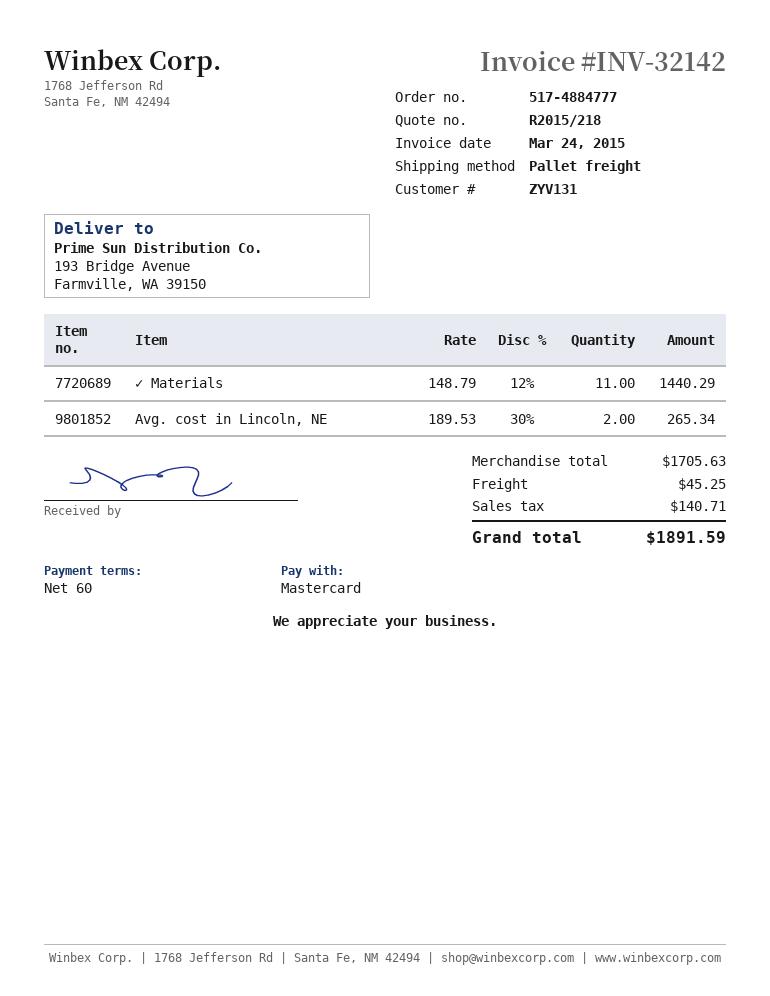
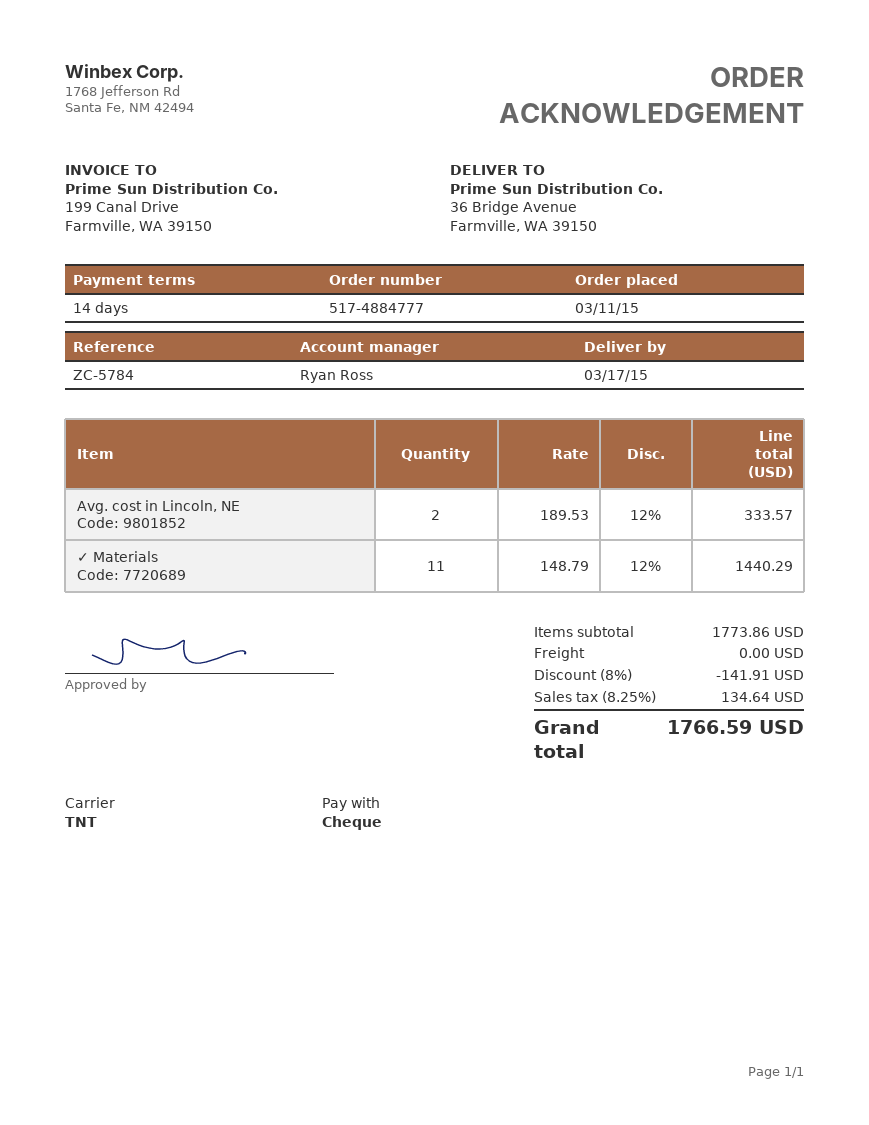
payment terms: 60 days -> 14 days
payment method: Mastercard -> cheque
shipping method: pallet freight -> TNT
ship to: 193 Bridge Avenue, Farmville, WA 39150 -> 36 Bridge Avenue, Farmville, WA 39150
Avg. cost in Lincoln, NE: 2 x 189.53 - 30% = 265.34 -> 2 x 189.53 - 12% = 333.57
subtotal: 1705.63 -> 1773.86
discount: none -> 8% = 141.91
shipping: 45.25 -> 0.00
tax: 140.71 -> 134.64
total: 1891.59 -> 1766.59

